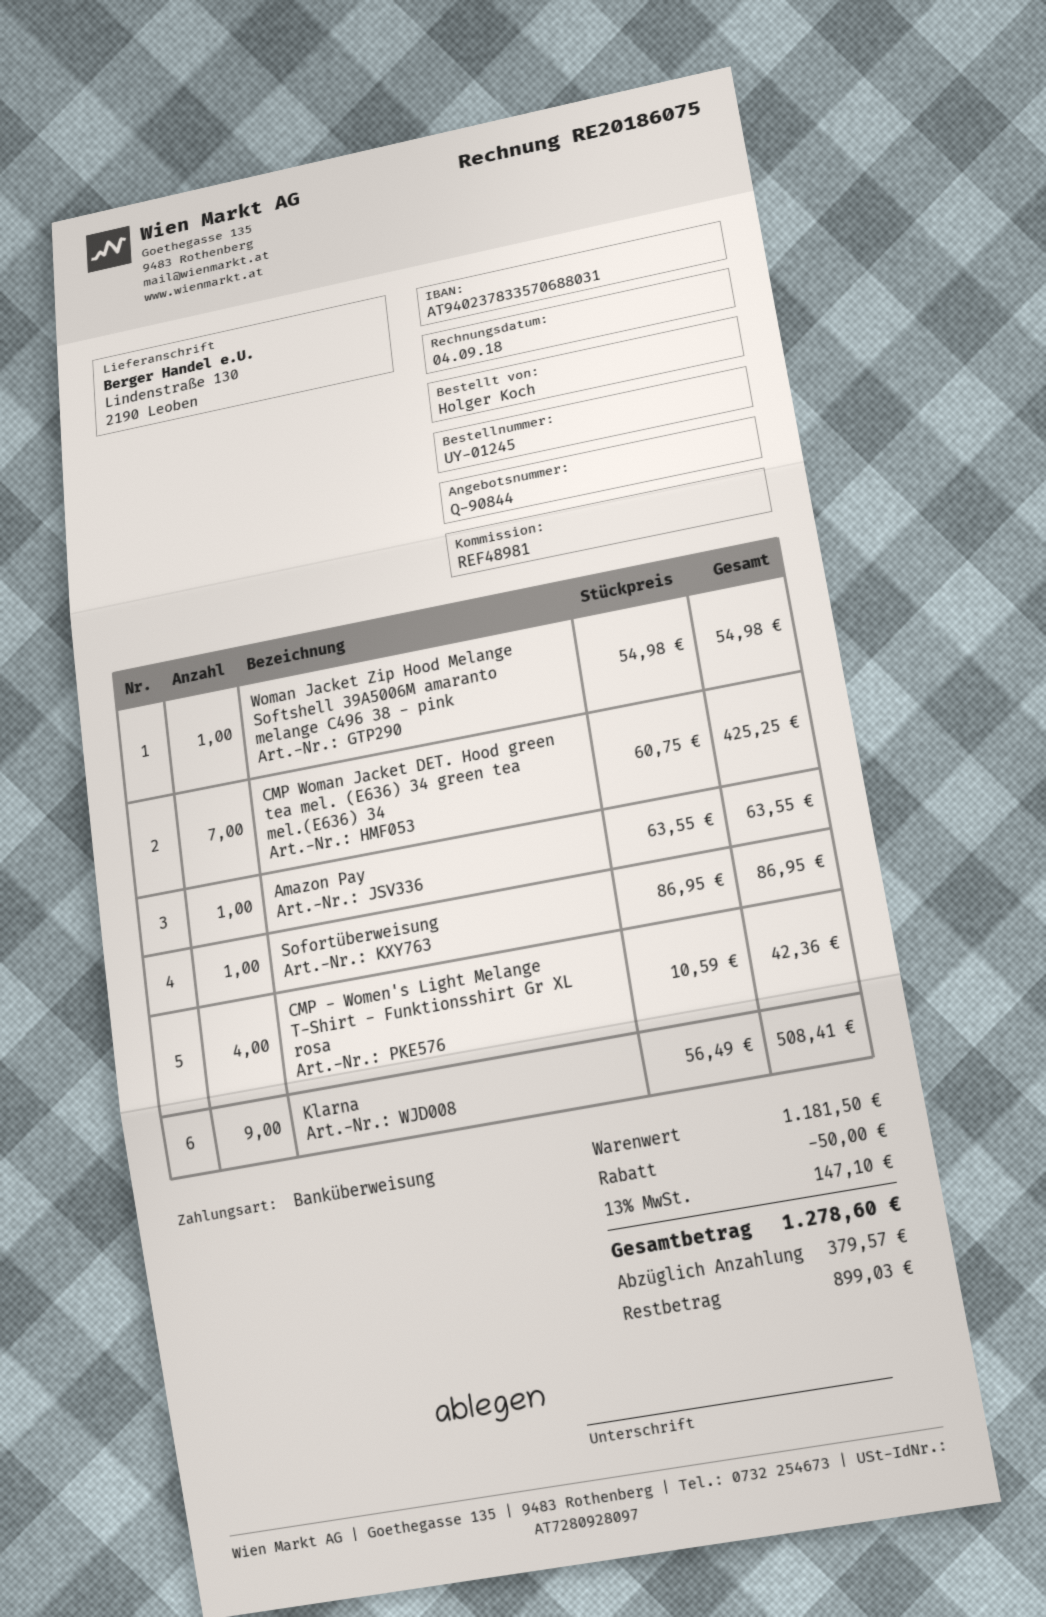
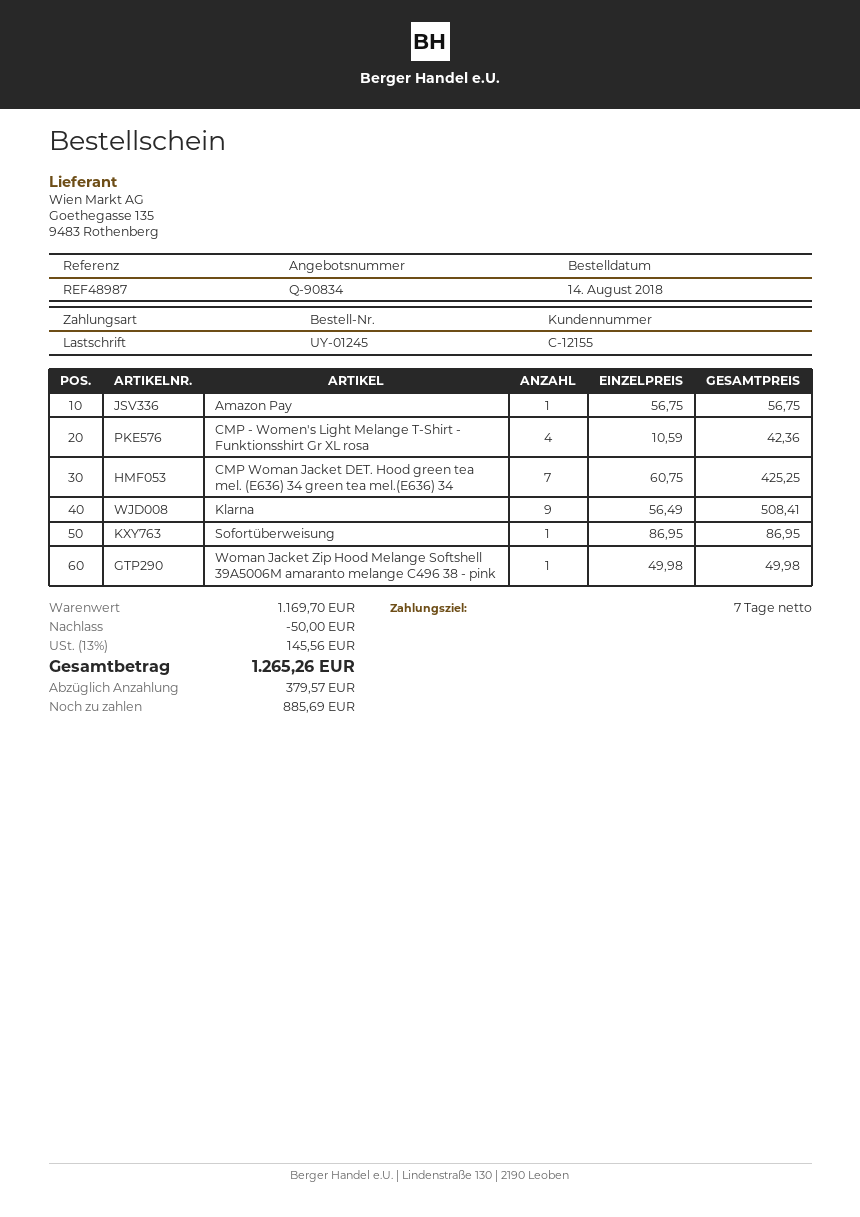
quote number: Q-90844 -> Q-90834
reference: REF48981 -> REF48987
payment method: bank transfer -> direct debit
Woman Jacket Zip Hood Melange Softshell 39A5006M amaranto melange C496 38 - pink: 1 x 54.98 = 54.98 -> 1 x 49.98 = 49.98
Amazon Pay: 1 x 63.55 = 63.55 -> 1 x 56.75 = 56.75
subtotal: 1181.50 -> 1169.70
tax: 13% = 147.10 -> 13% = 145.56
total: 1278.60 -> 1265.26
balance: 899.03 -> 885.69

